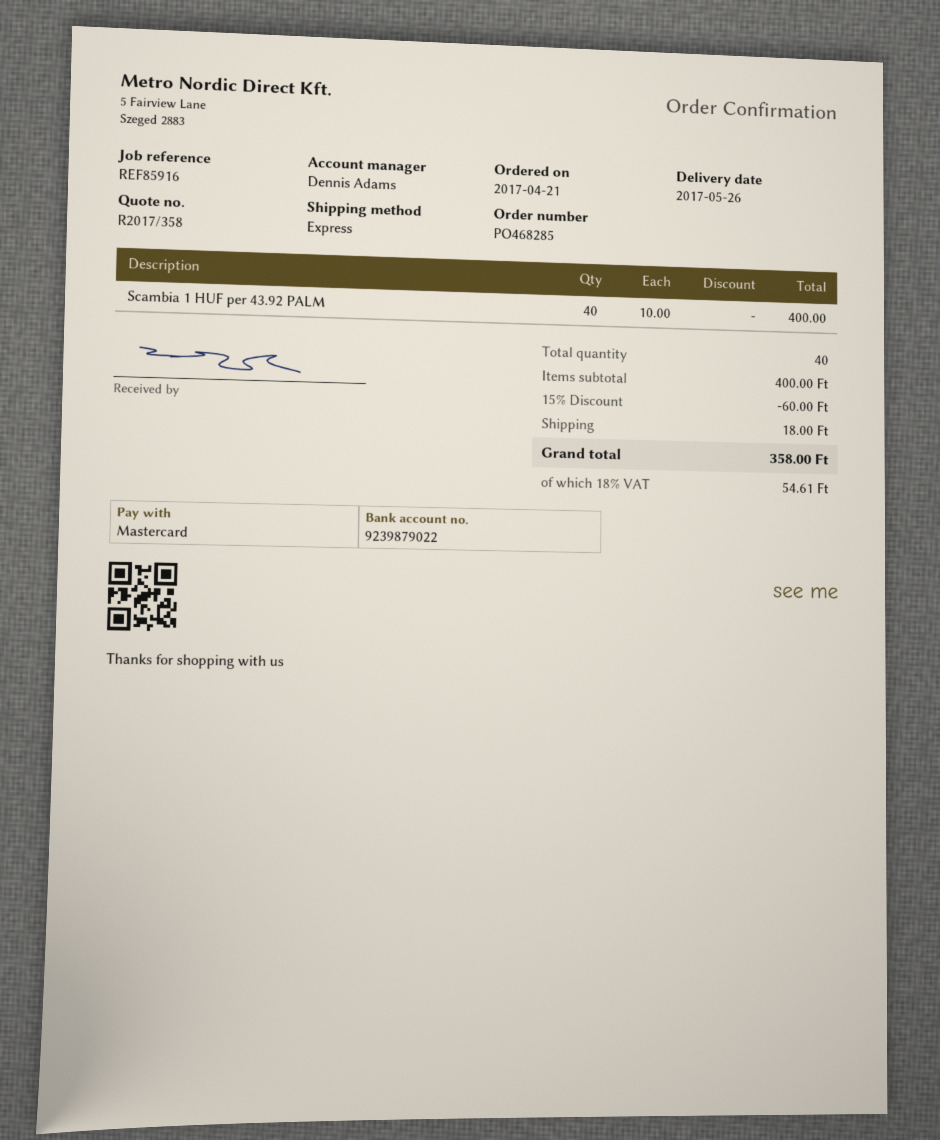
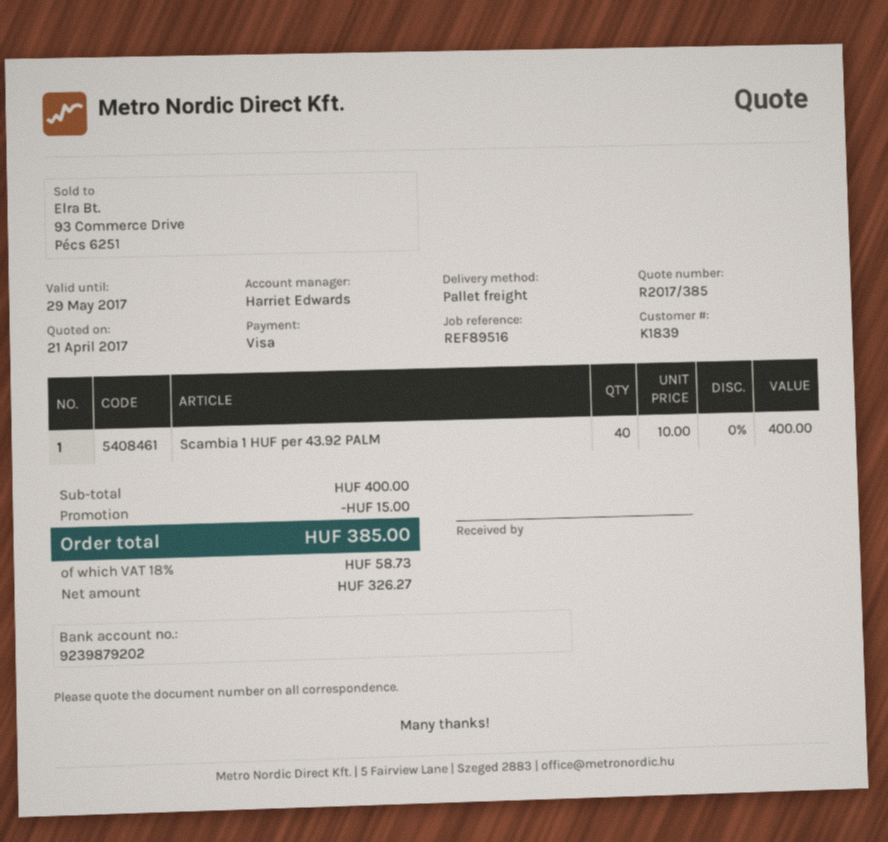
quote number: R2017/358 -> R2017/385
reference: REF85916 -> REF89516
sales rep: Dennis Adams -> Harriet Edwards
payment method: Mastercard -> Visa
bank account: 9239879022 -> 9239879202
shipping method: express -> pallet freight
discount: 60.00 -> 15.00
shipping: 18.00 -> none
tax: 18% = 54.61 -> 18% = 58.73
total: 358.00 -> 385.00

